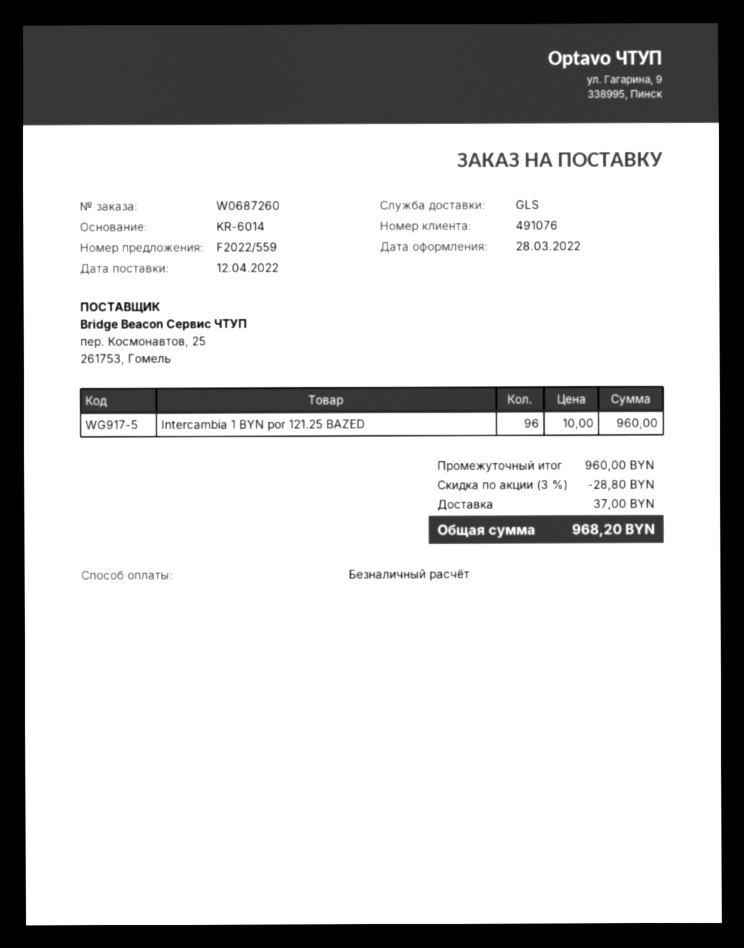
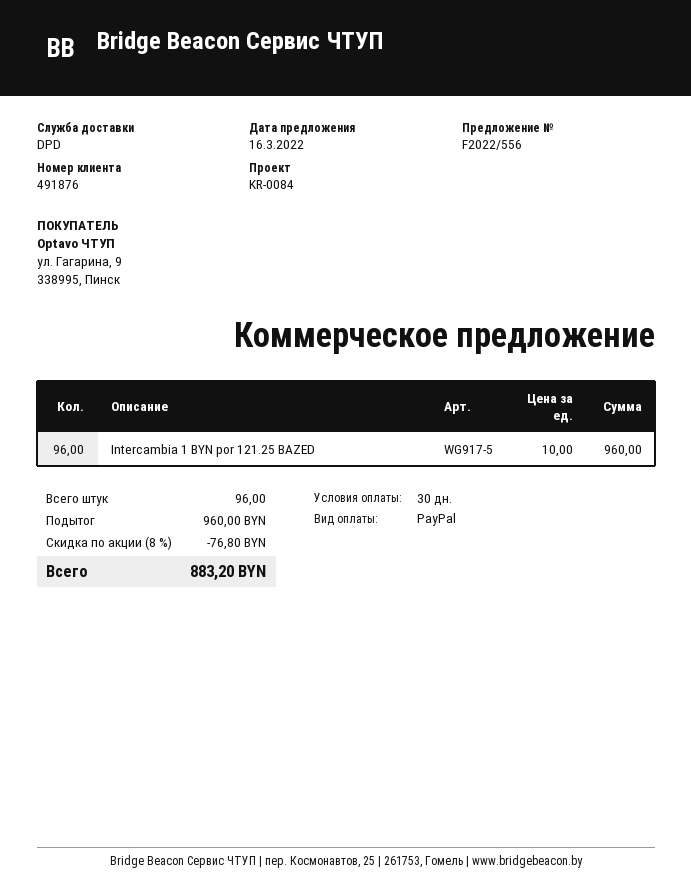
quote number: F2022/559 -> F2022/556
customer number: 491076 -> 491876
reference: KR-6014 -> KR-0084
payment method: bank transfer -> PayPal
shipping method: GLS -> DPD
discount: 3% = 28.80 -> 8% = 76.80
shipping: 37.00 -> none
total: 968.20 -> 883.20

